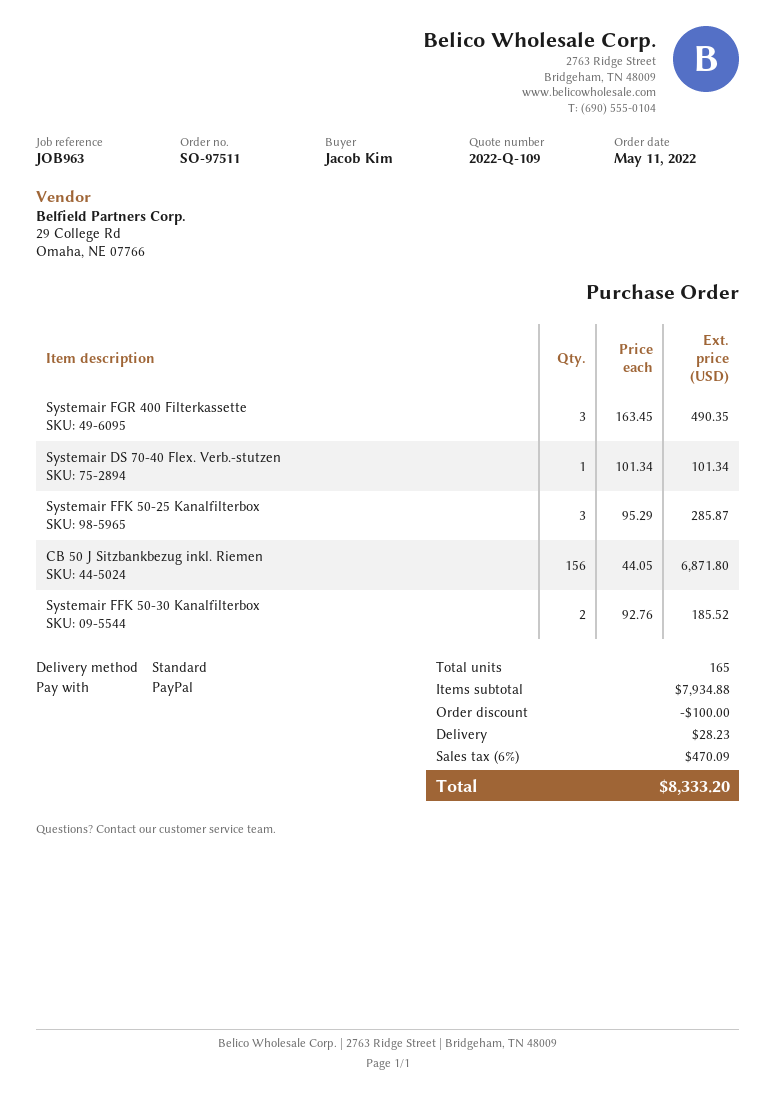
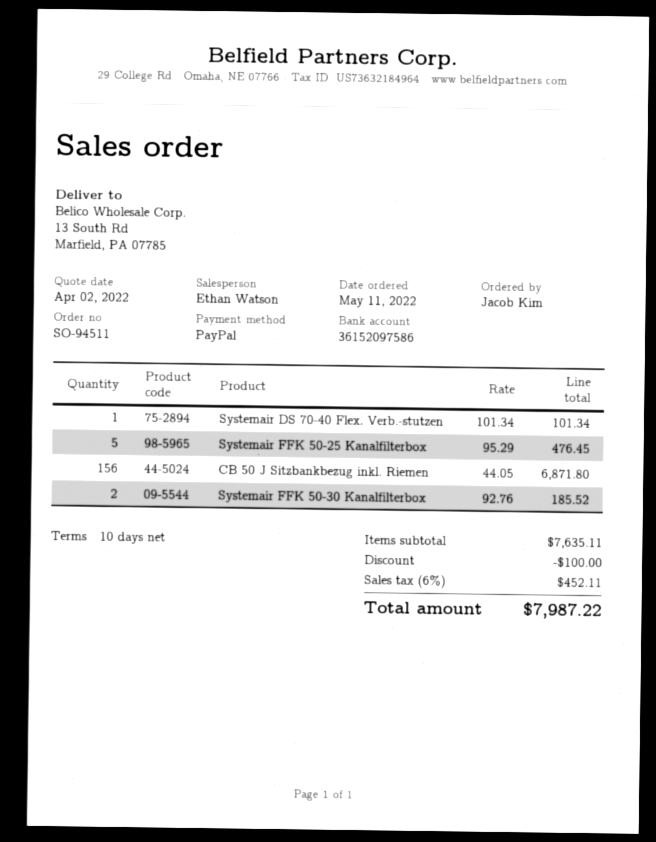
order number: SO-97511 -> SO-94511
Systemair FGR 400 Filterkassette: 3 x 163.45 = 490.35 -> none
Systemair FFK 50-25 Kanalfilterbox: 3 x 95.29 = 285.87 -> 5 x 95.29 = 476.45
subtotal: 7934.88 -> 7635.11
shipping: 28.23 -> none
tax: 6% = 470.09 -> 6% = 452.11
total: 8333.20 -> 7987.22

